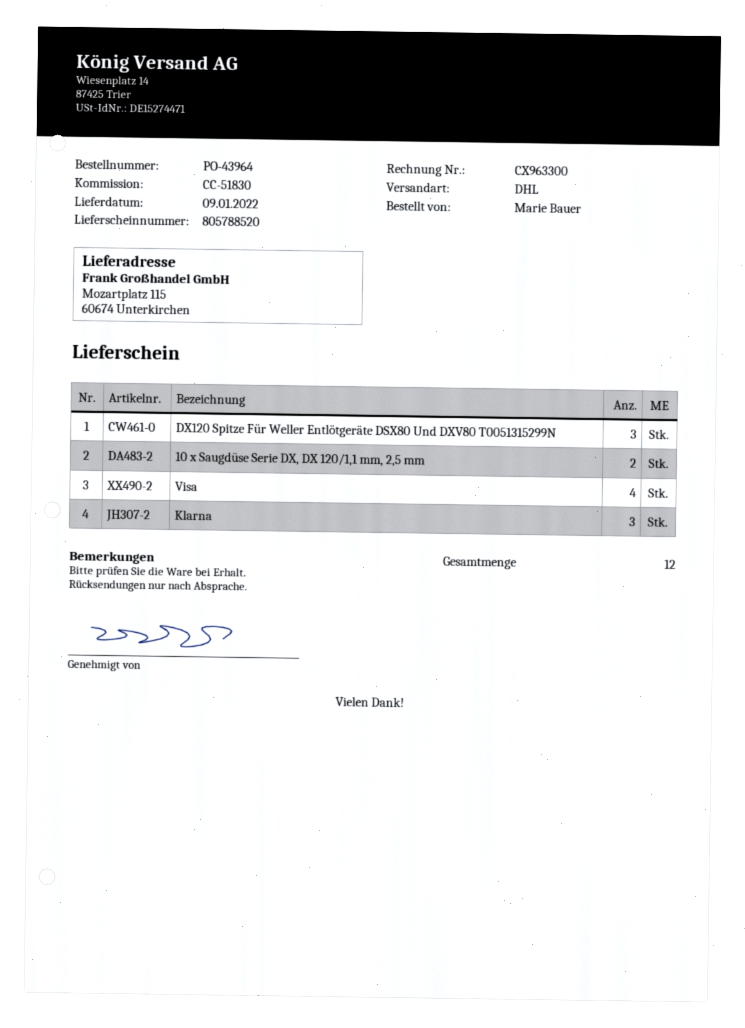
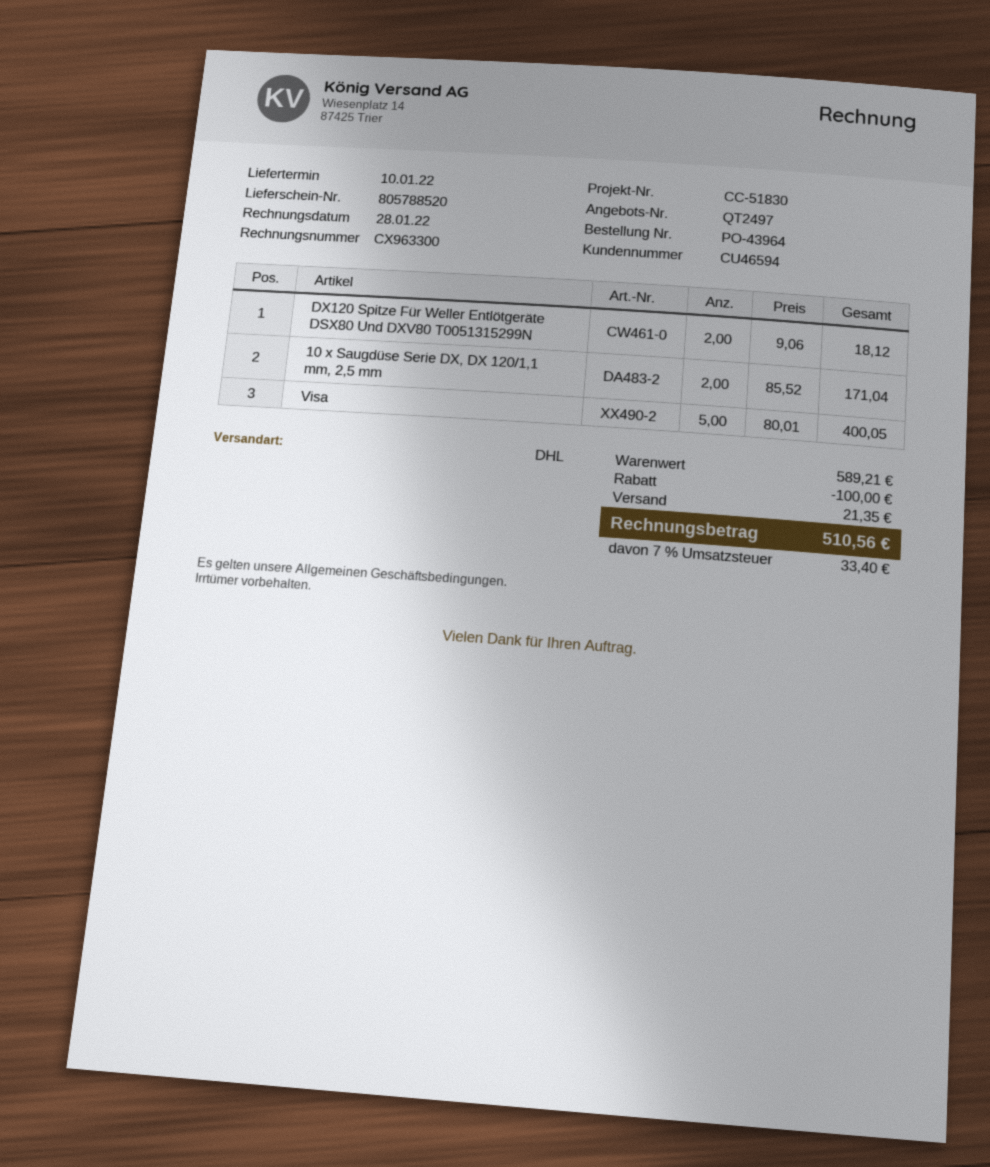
delivery date: 2022-01-09 -> 2022-01-10
DX120 Spitze Für Weller Entlötgeräte DSX80 Und DXV80 T0051315299N: 3 -> 2
Visa: 4 -> 5
Klarna: 3 -> none

